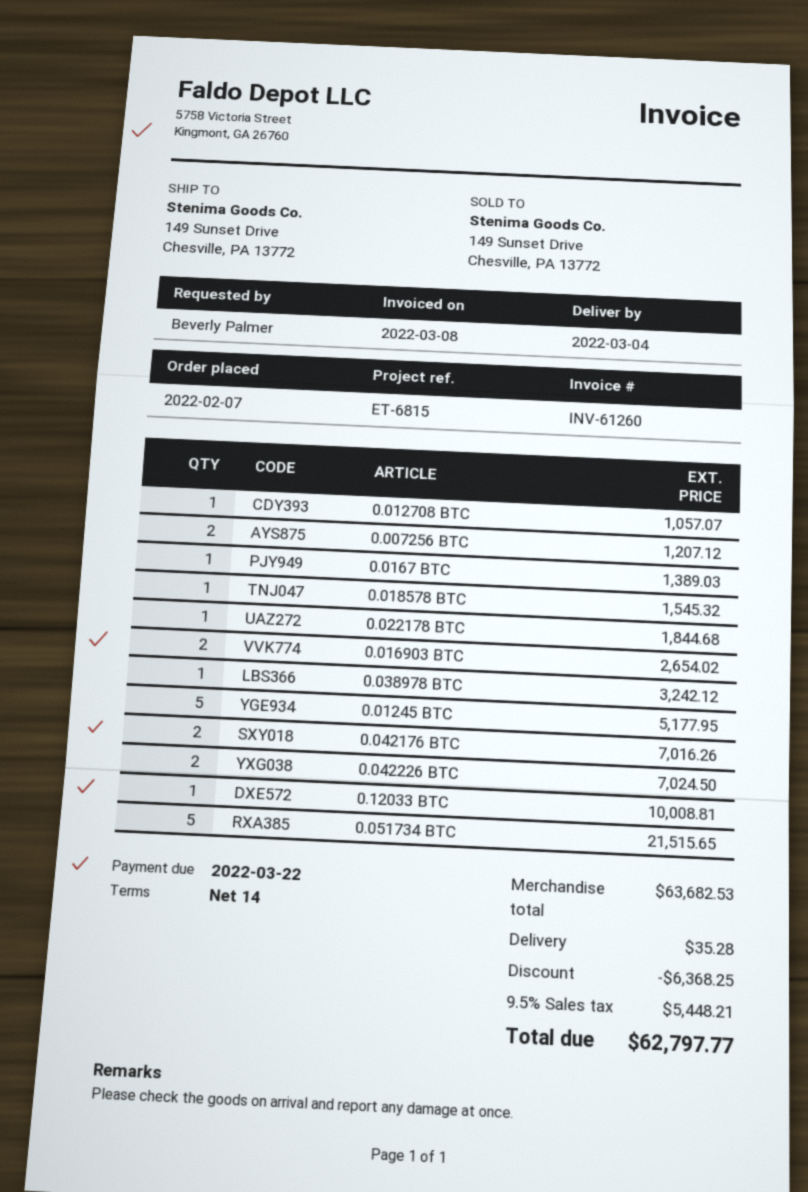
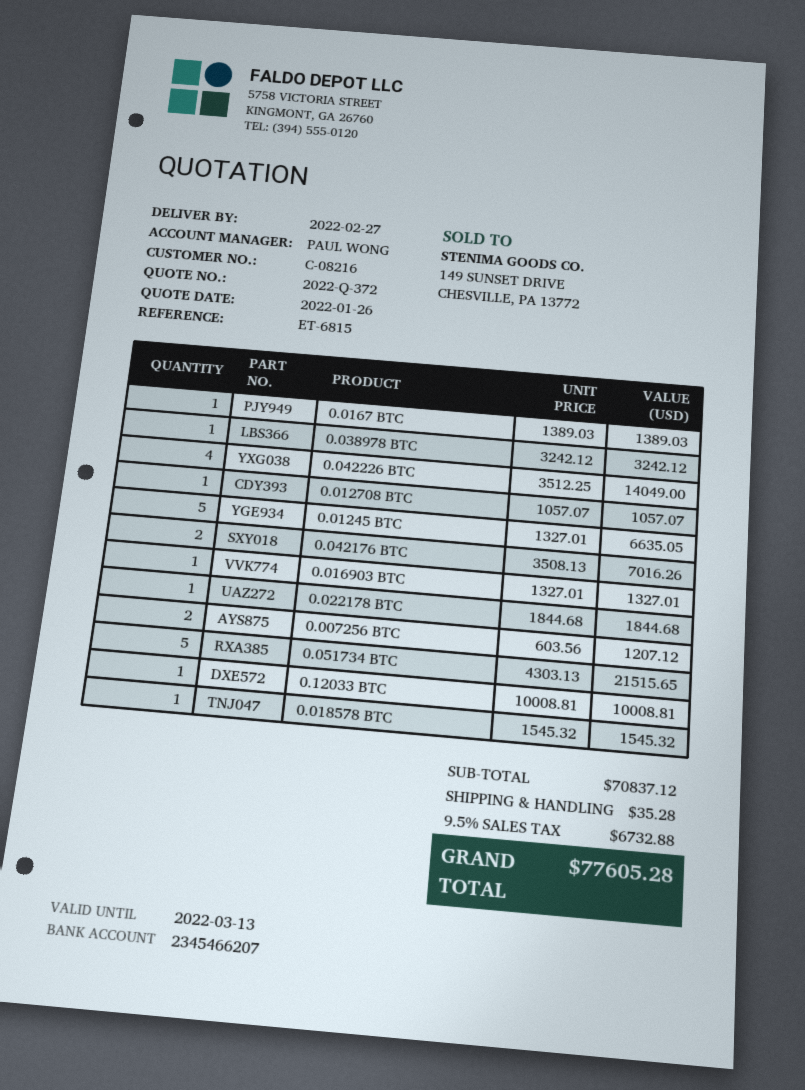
delivery date: 2022-03-04 -> 2022-02-27
0.016903 BTC: 2 for 2654.02 -> 1 for 1327.01
0.01245 BTC: 5 for 5177.95 -> 5 for 6635.05
0.042226 BTC: 2 for 7024.50 -> 4 for 14049.00
subtotal: 63682.53 -> 70837.12
discount: 6368.25 -> none
tax: 9.5% = 5448.21 -> 9.5% = 6732.88
total: 62797.77 -> 77605.28

